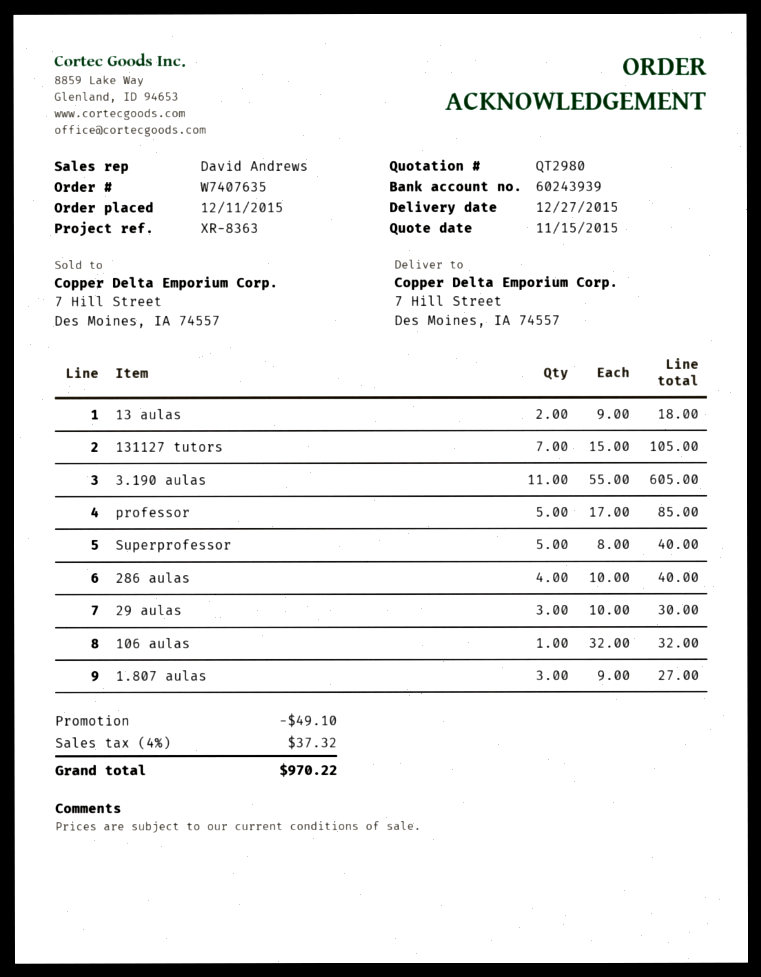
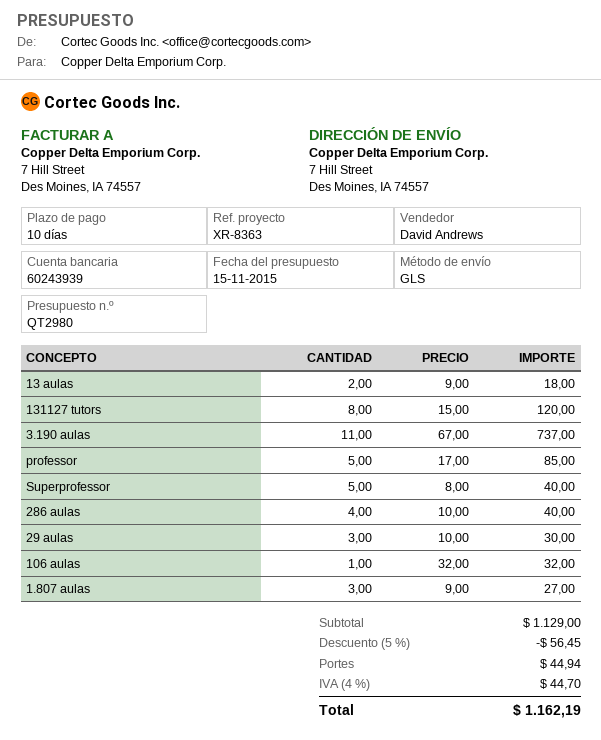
131127 tutors: 7 x 15.00 = 105.00 -> 8 x 15.00 = 120.00
3.190 aulas: 11 x 55.00 = 605.00 -> 11 x 67.00 = 737.00
discount: 49.10 -> 56.45
shipping: none -> 44.94
tax: 4% = 37.32 -> 4% = 44.70
total: 970.22 -> 1162.19

